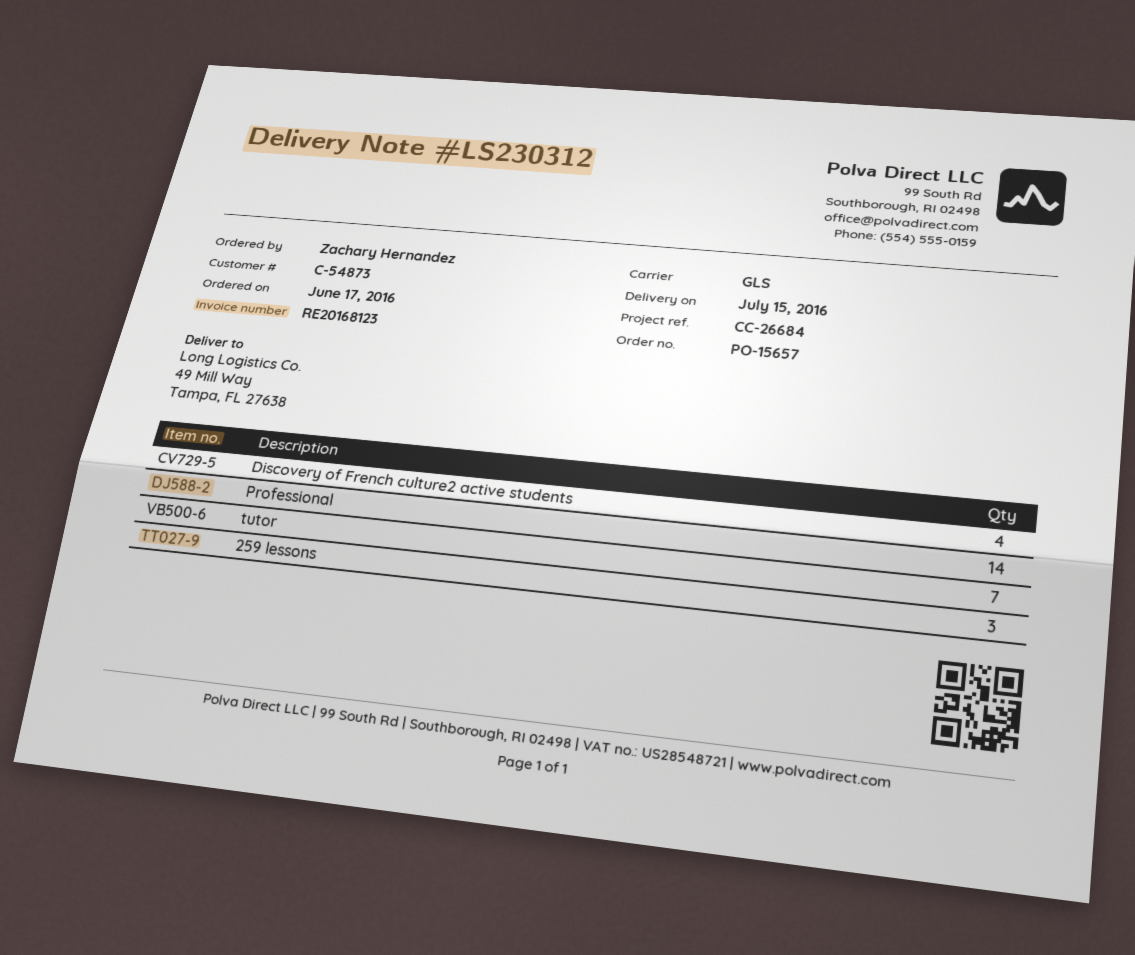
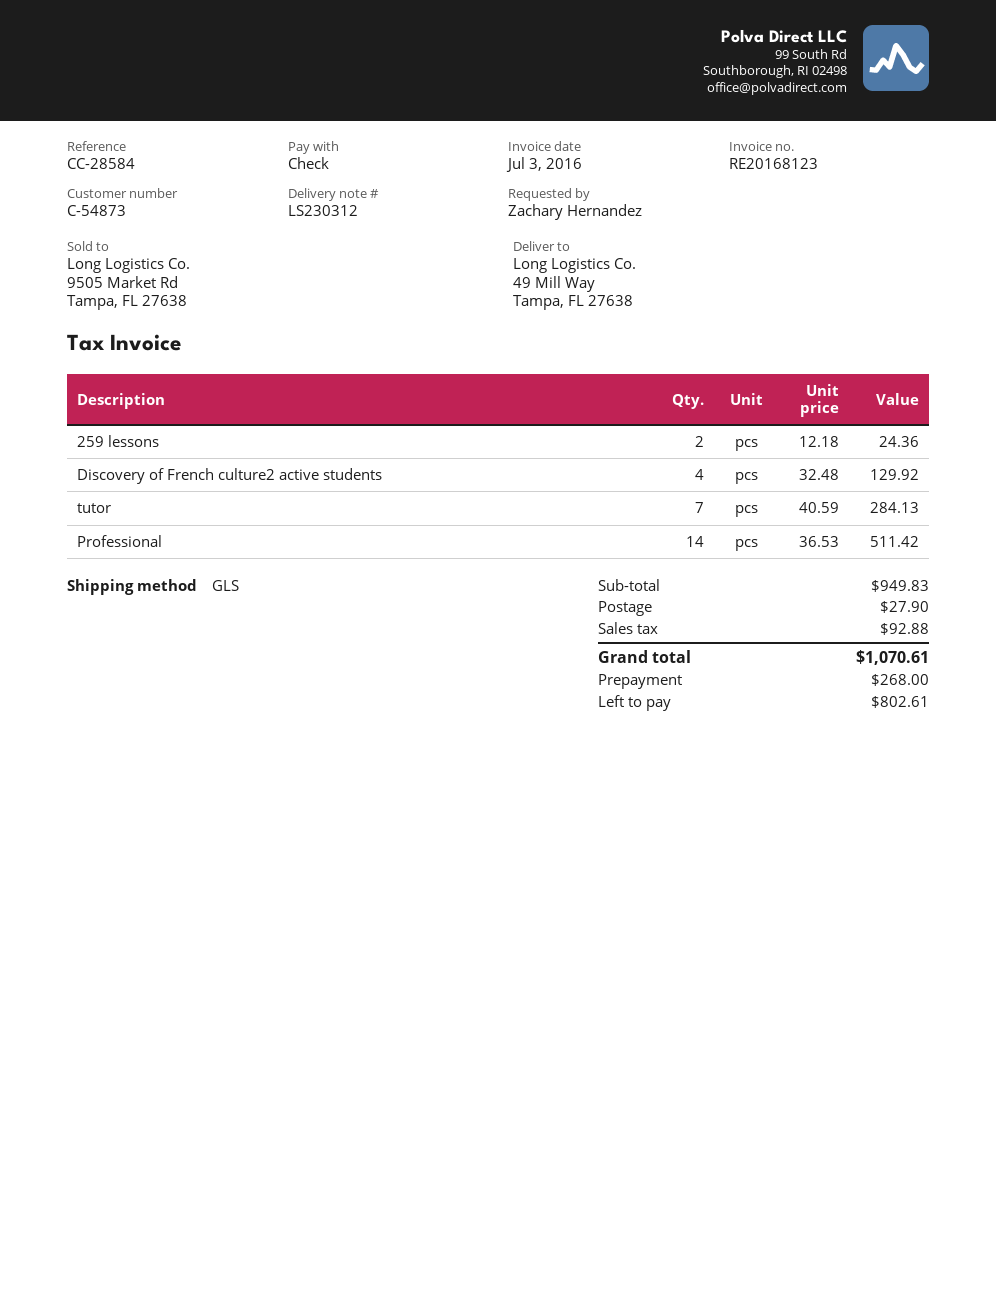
reference: CC-26684 -> CC-28584
259 lessons: 3 -> 2

